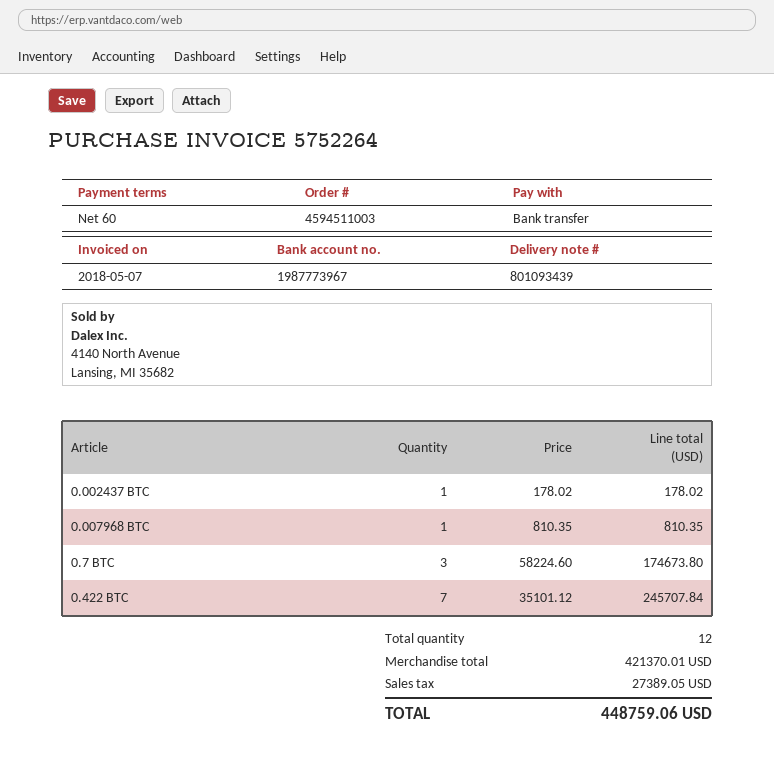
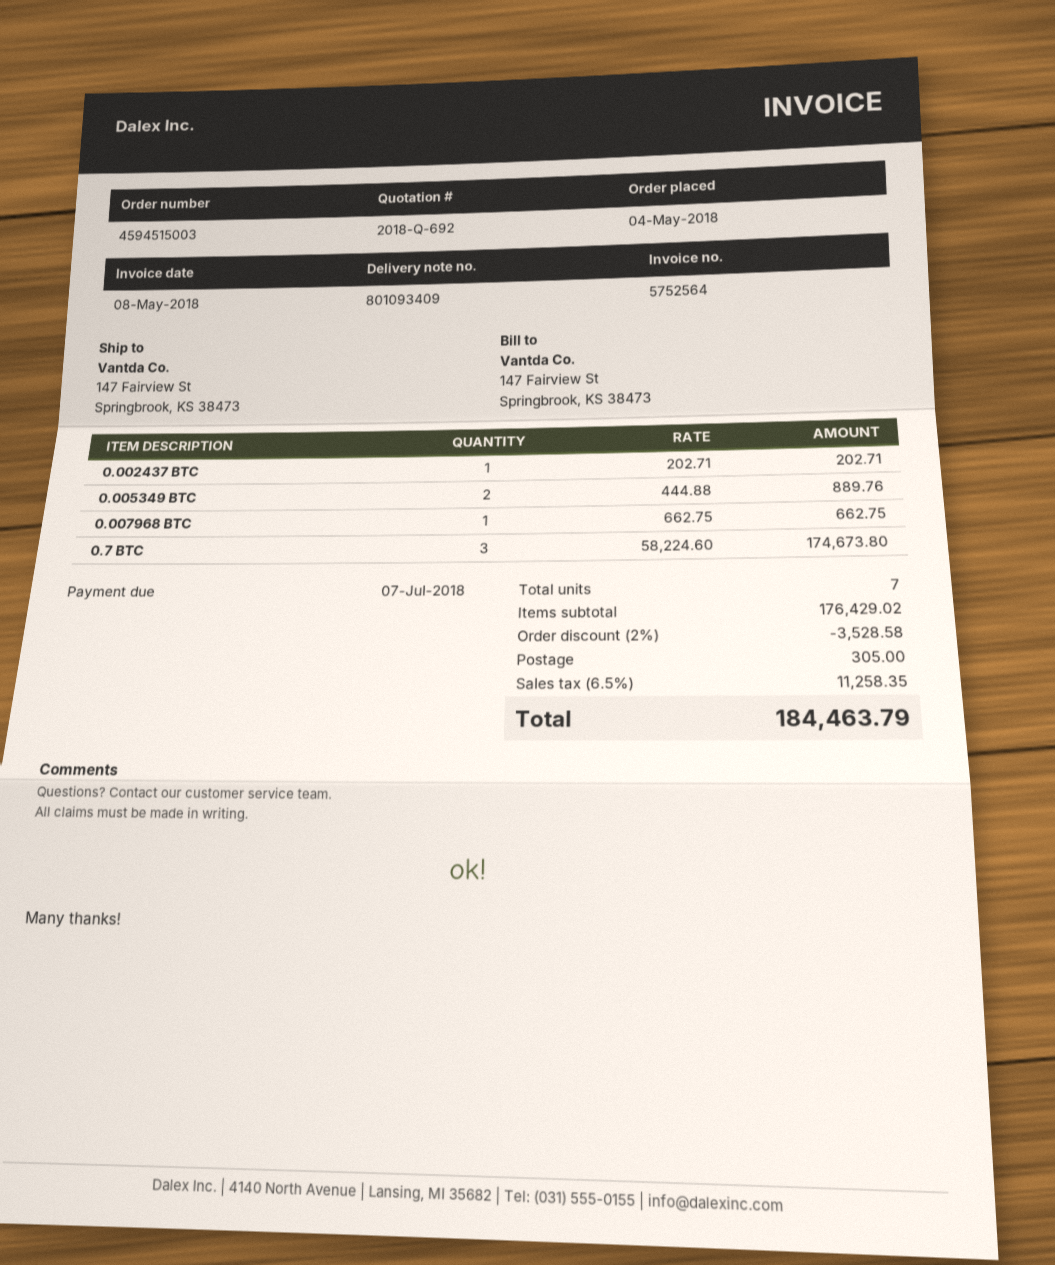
order number: 4594511003 -> 4594515003
delivery note number: 801093439 -> 801093409
invoice number: 5752264 -> 5752564
invoice date: 2018-05-07 -> 2018-05-08
0.002437 BTC: 1 x 178.02 = 178.02 -> 1 x 202.71 = 202.71
0.007968 BTC: 1 x 810.35 = 810.35 -> 1 x 662.75 = 662.75
0.422 BTC: 7 x 35101.12 = 245707.84 -> none
0.005349 BTC: none -> 2 x 444.88 = 889.76
total quantity: 12 -> 7
subtotal: 421370.01 -> 176429.02
discount: none -> 2% = 3528.58
shipping: none -> 305.00
tax: 27389.05 -> 11258.35
total: 448759.06 -> 184463.79

